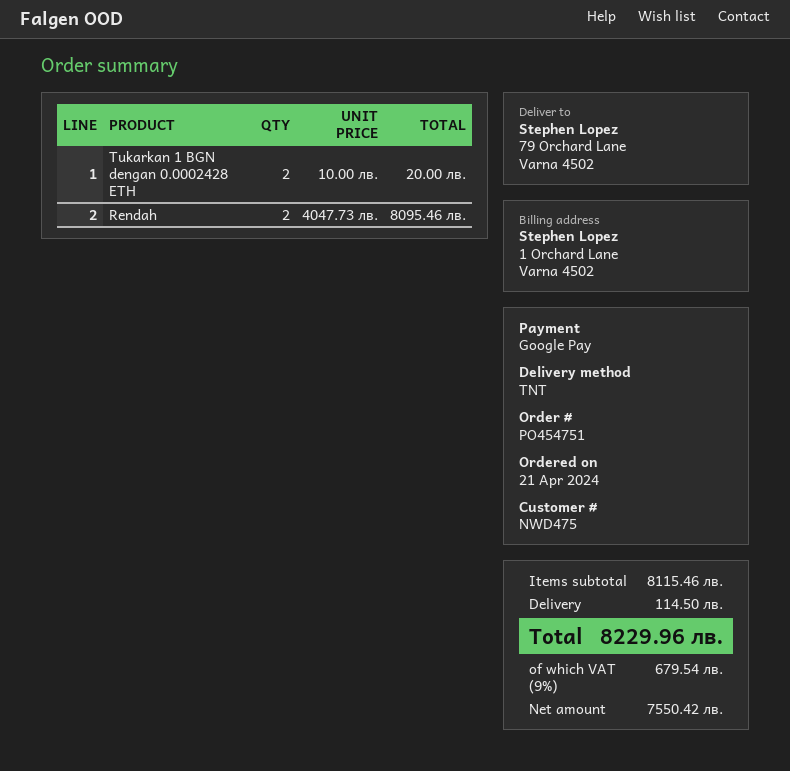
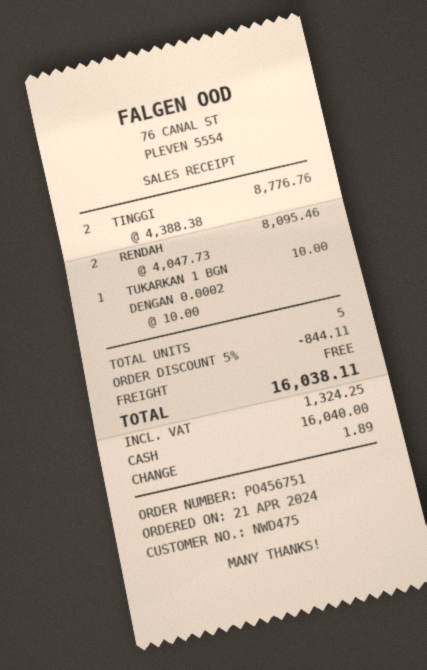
order number: PO454751 -> PO456751
payment method: Google Pay -> cash
Tukarkan 1 BGN dengan 0.0002428 ETH: 2 x 10.00 = 20.00 -> 1 x 10.00 = 10.00
TINGGI: none -> 2 x 4388.38 = 8776.76
discount: none -> 5% = 844.11
shipping: 114.50 -> 0.00
tax: 679.54 -> 1324.25
total: 8229.96 -> 16038.11

